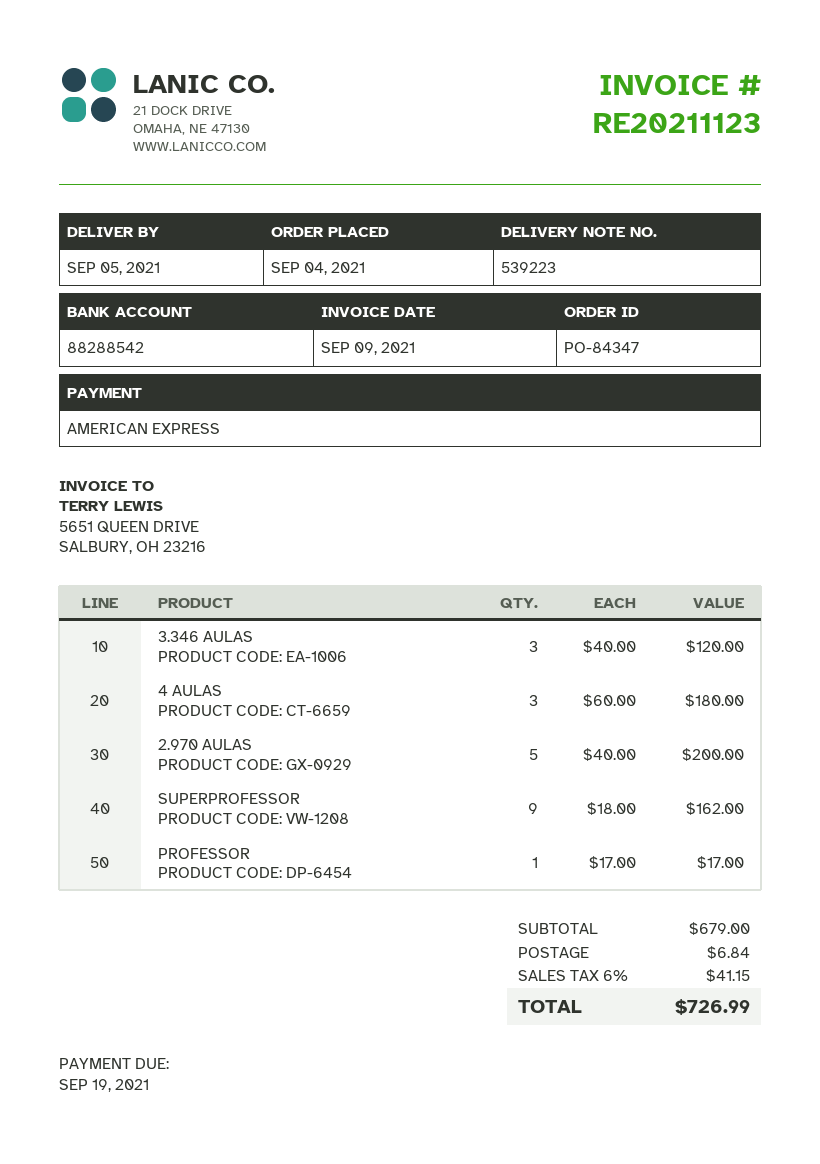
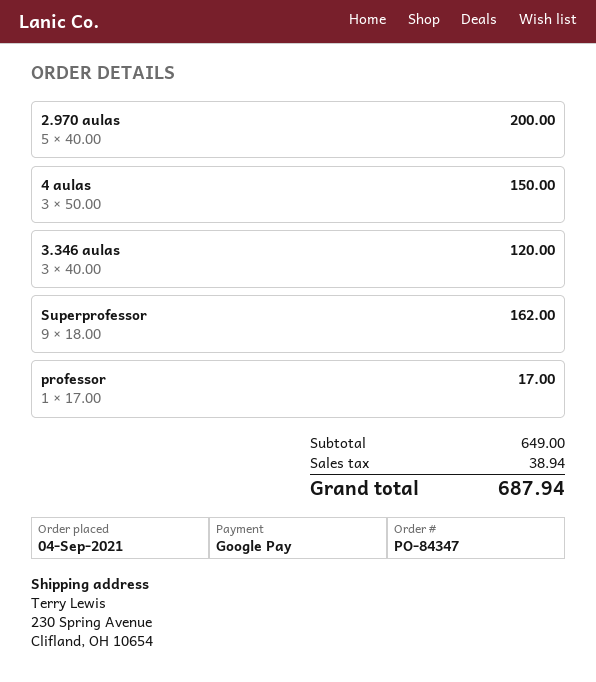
payment method: American Express -> Google Pay
4 AULAS: 3 x 60.00 = 180.00 -> 3 x 50.00 = 150.00
subtotal: 679.00 -> 649.00
shipping: 6.84 -> none
tax: 41.15 -> 38.94
total: 726.99 -> 687.94

